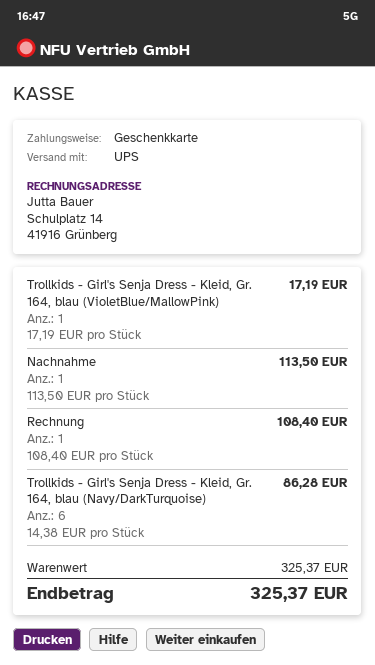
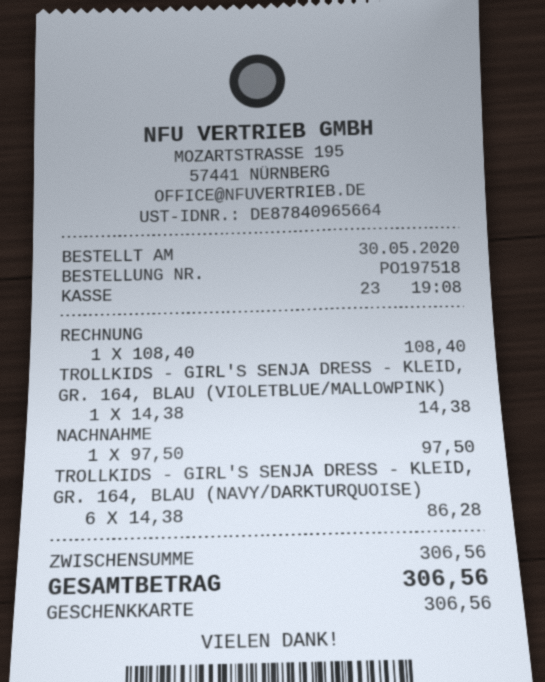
Trollkids - Girl's Senja Dress - Kleid, Gr. 164, blau (VioletBlue/MallowPink): 1 x 17.19 = 17.19 -> 1 x 14.38 = 14.38
Nachnahme: 1 x 113.50 = 113.50 -> 1 x 97.50 = 97.50
subtotal: 325.37 -> 306.56
total: 325.37 -> 306.56

